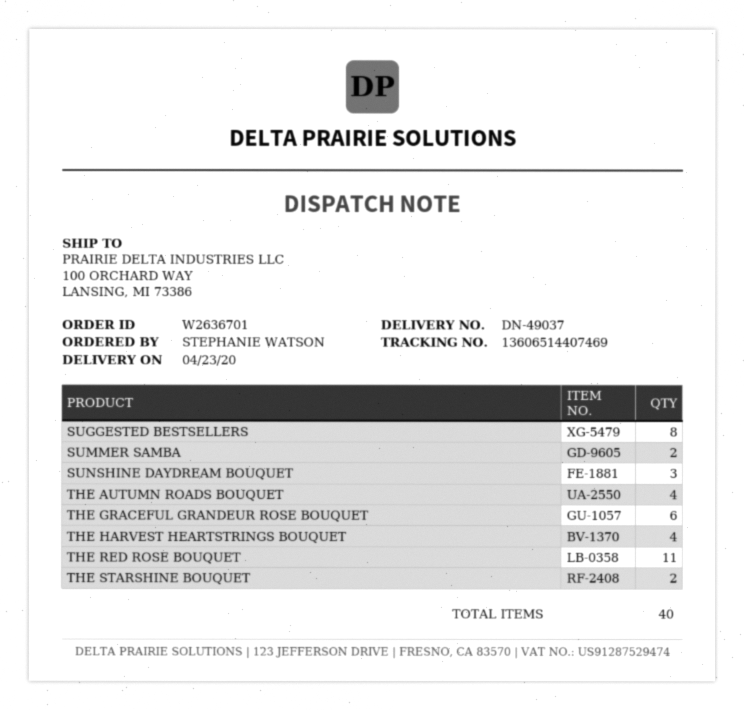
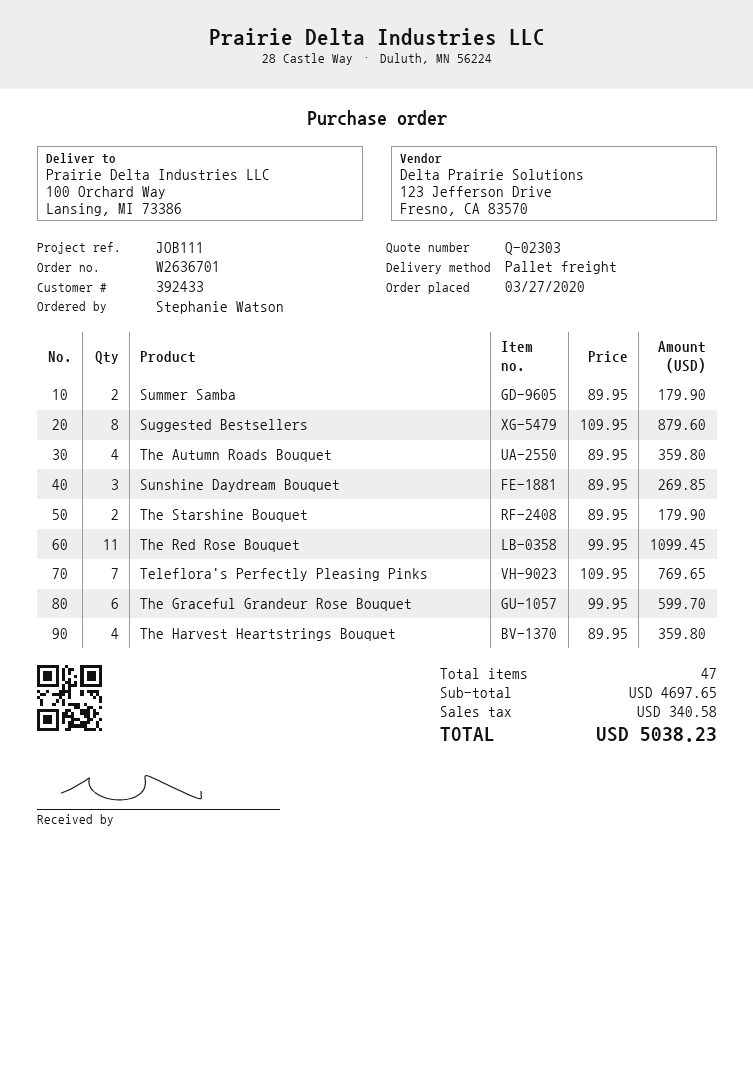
Teleflora's Perfectly Pleasing Pinks: none -> 7
total quantity: 40 -> 47

